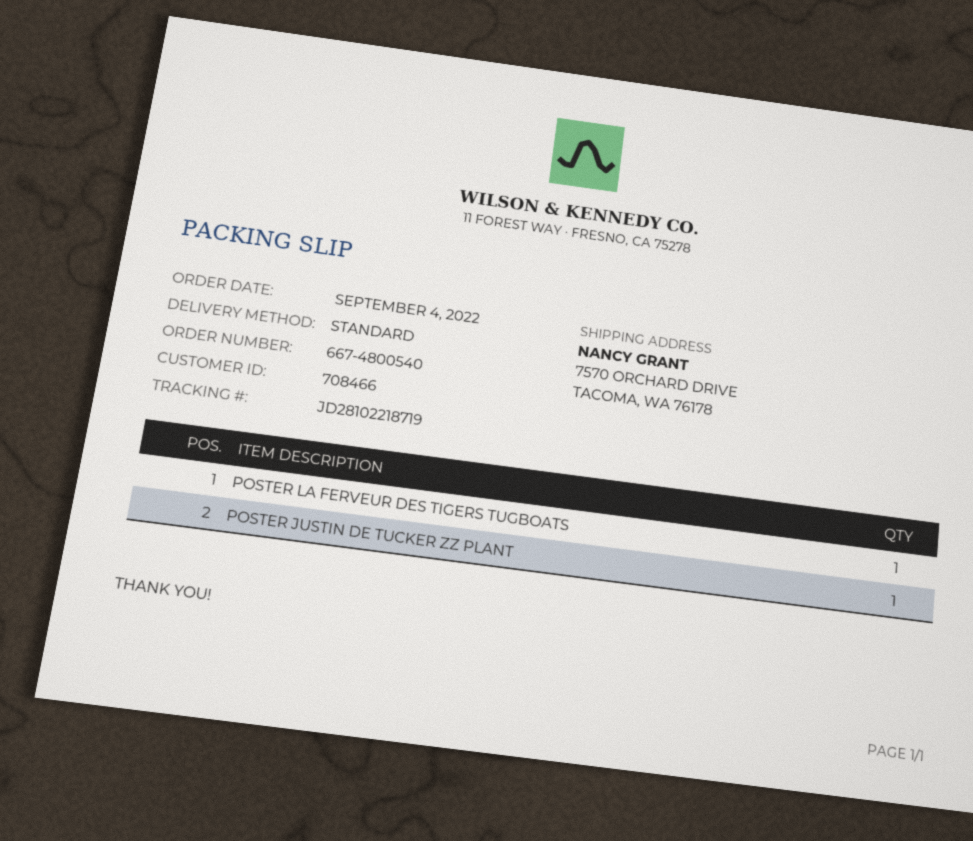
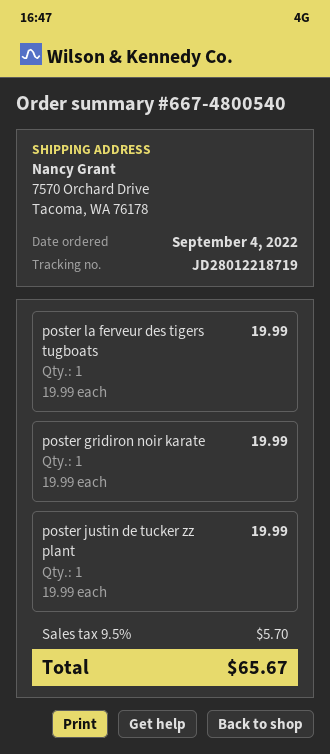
tracking number: JD28102218719 -> JD28012218719
poster gridiron noir karate: none -> 1

